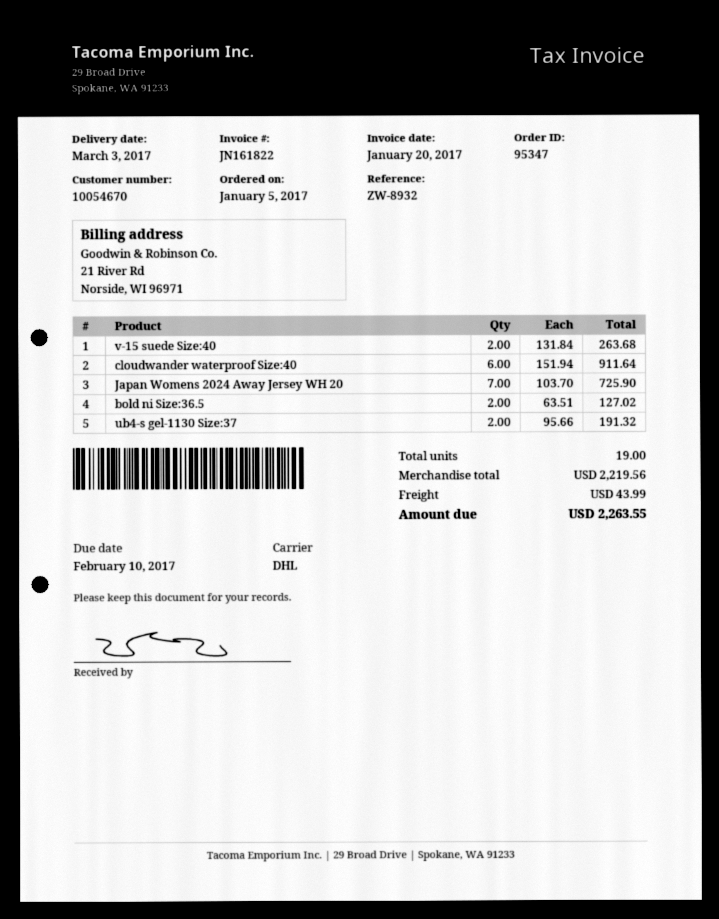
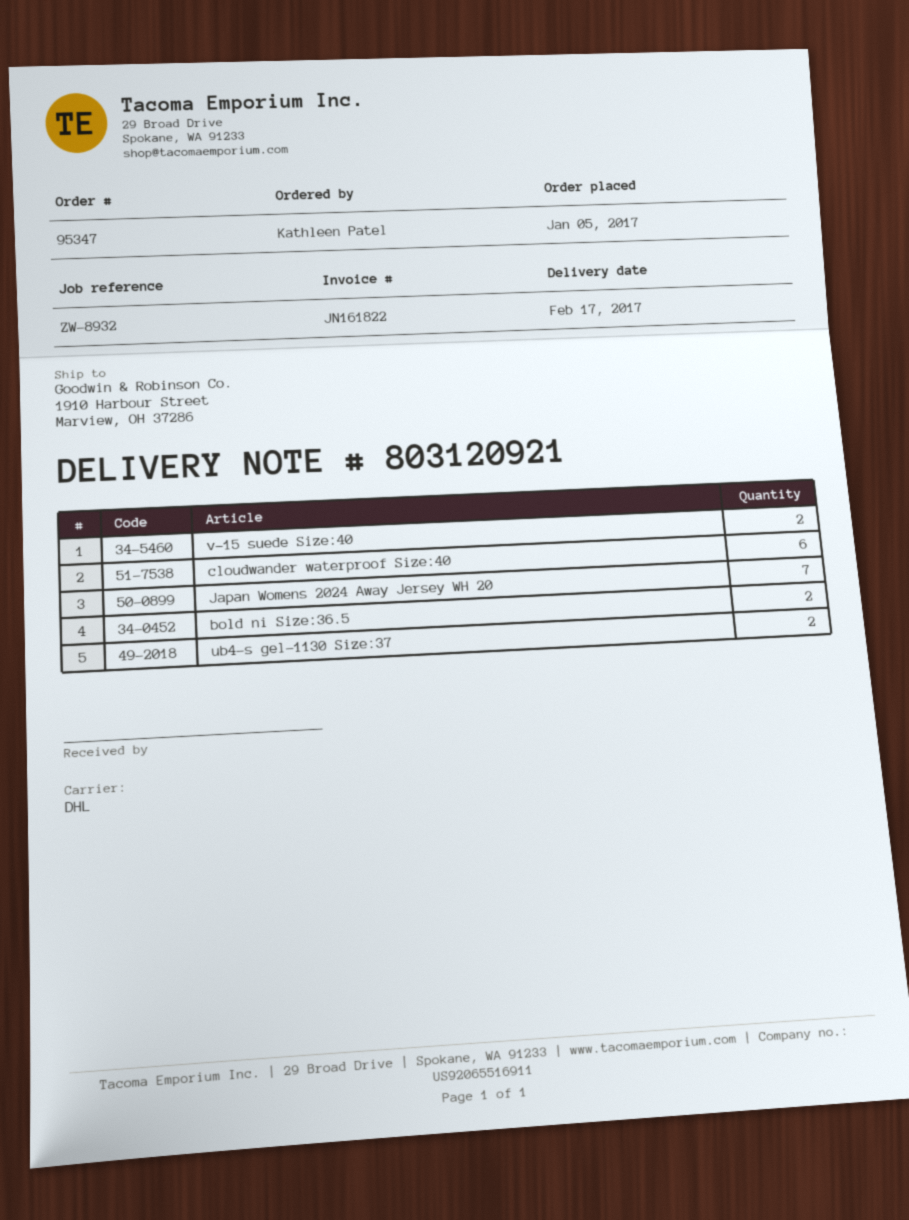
delivery date: 2017-03-03 -> 2017-02-17

